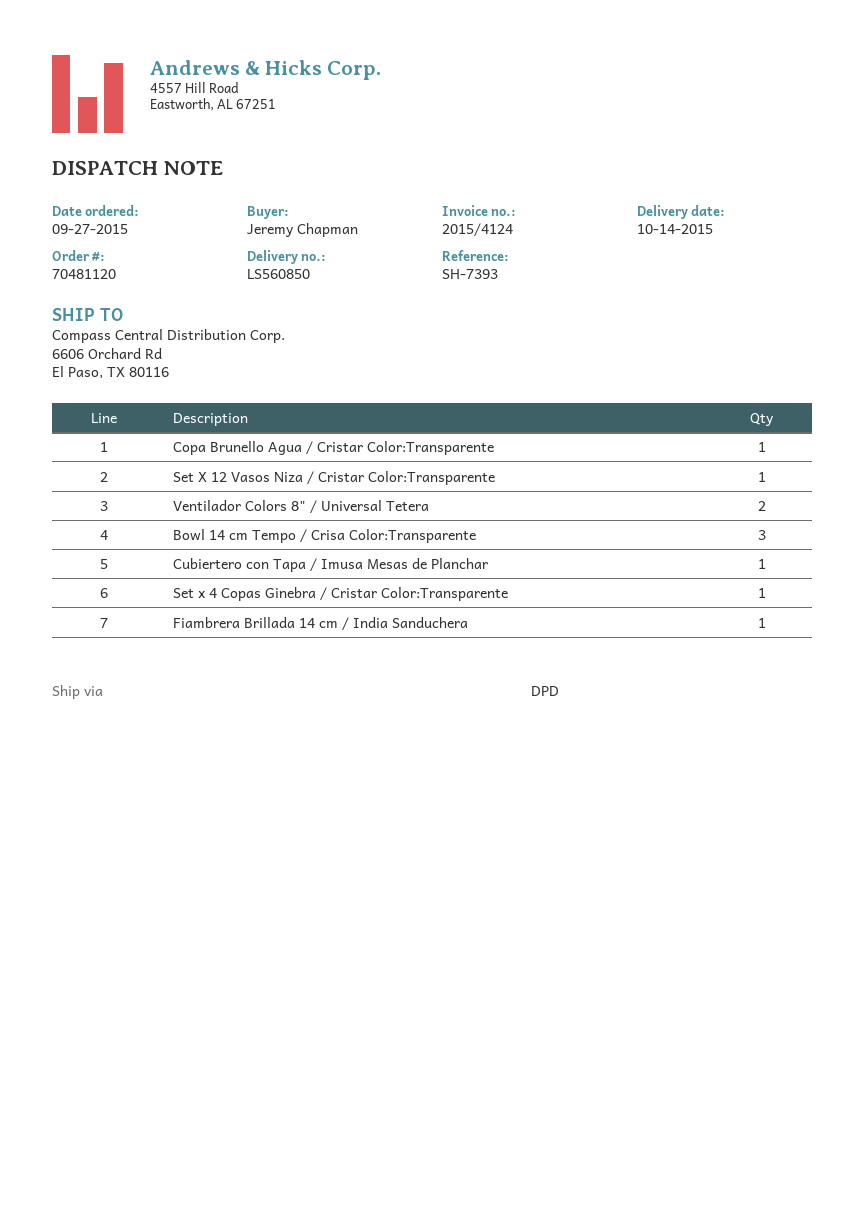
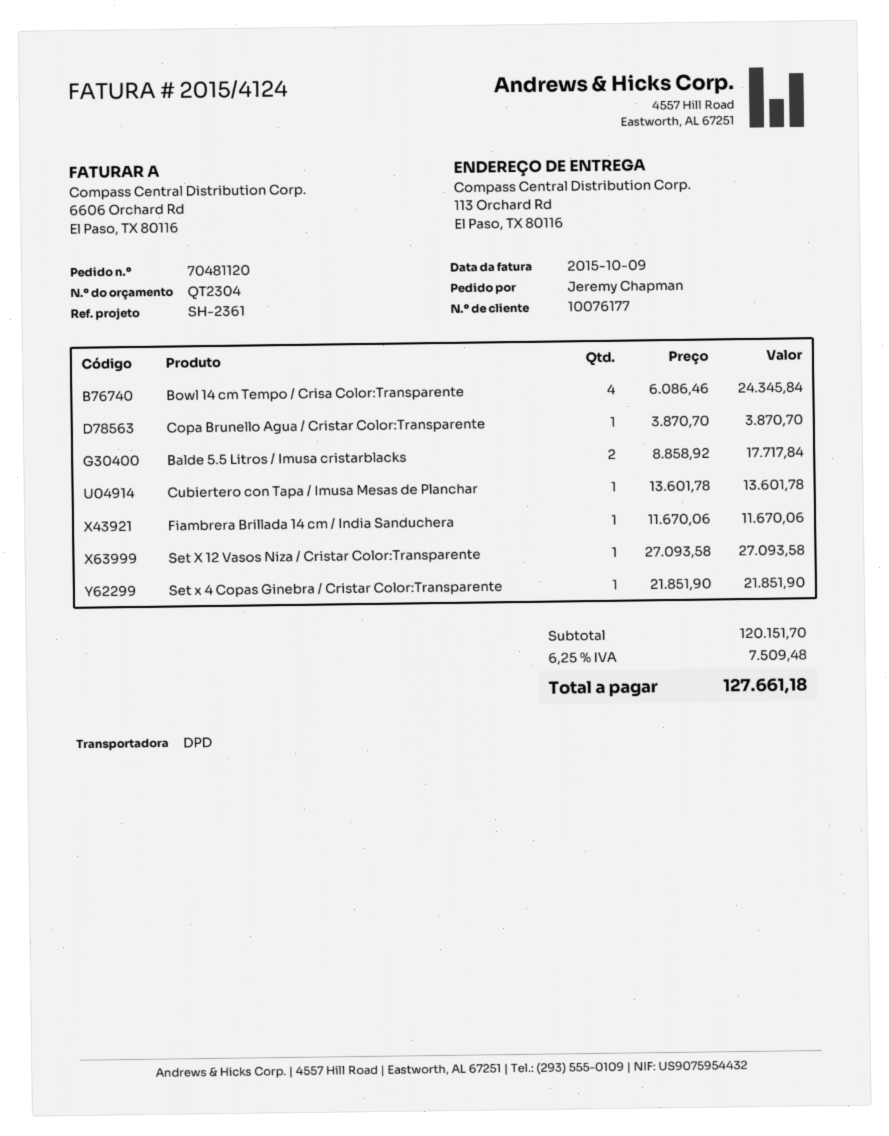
reference: SH-7393 -> SH-2361
ship to: 6606 Orchard Rd, El Paso, TX 80116 -> 113 Orchard Rd, El Paso, TX 80116
Ventilador Colors 8" / Universal Tetera: 2 -> none
Bowl 14 cm Tempo / Crisa Color:Transparente: 3 -> 4
Balde 5.5 Litros / Imusa cristarblacks: none -> 2

